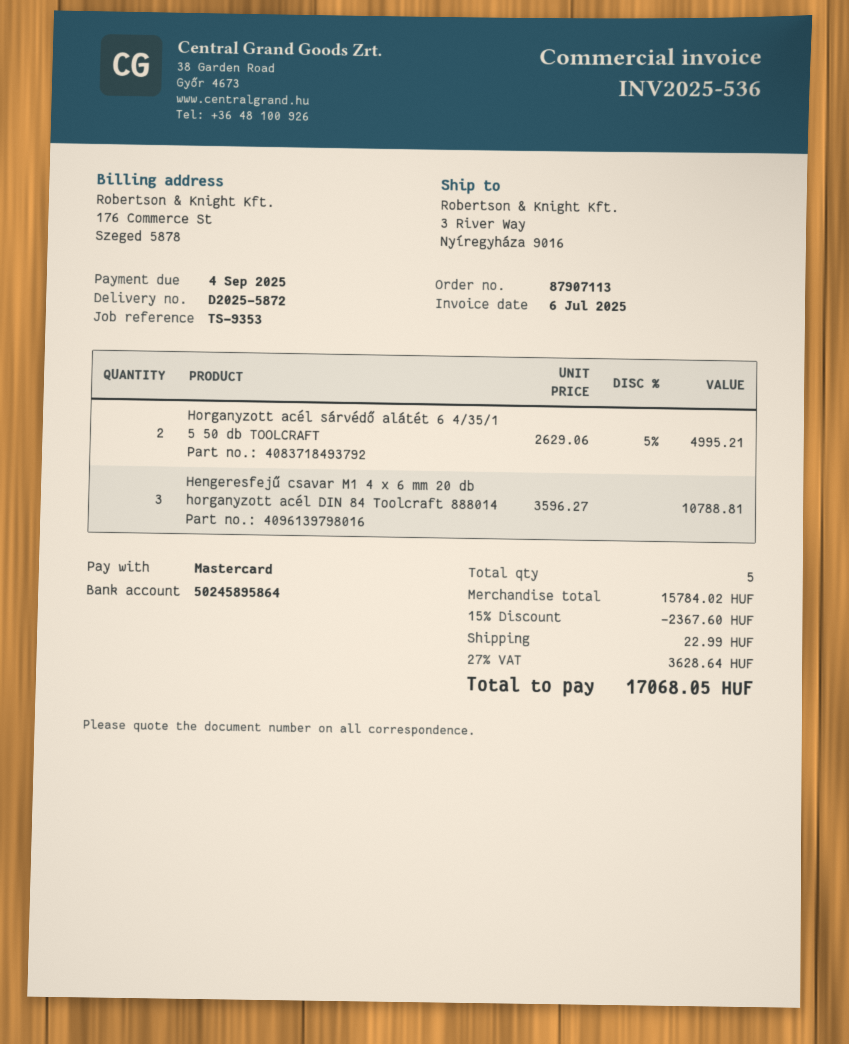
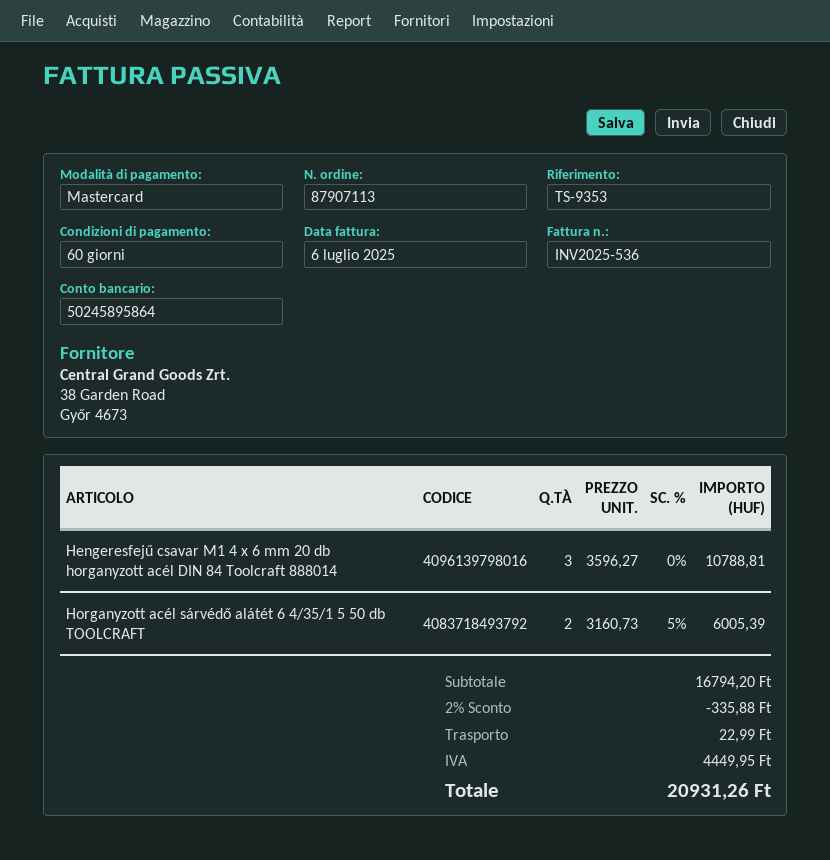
Horganyzott acél sárvédő alátét 6 4/35/1 5 50 db TOOLCRAFT: 2 x 2629.06 - 5% = 4995.21 -> 2 x 3160.73 - 5% = 6005.39
subtotal: 15784.02 -> 16794.20
discount: 15% = 2367.60 -> 2% = 335.88
tax: 3628.64 -> 4449.95
total: 17068.05 -> 20931.26

